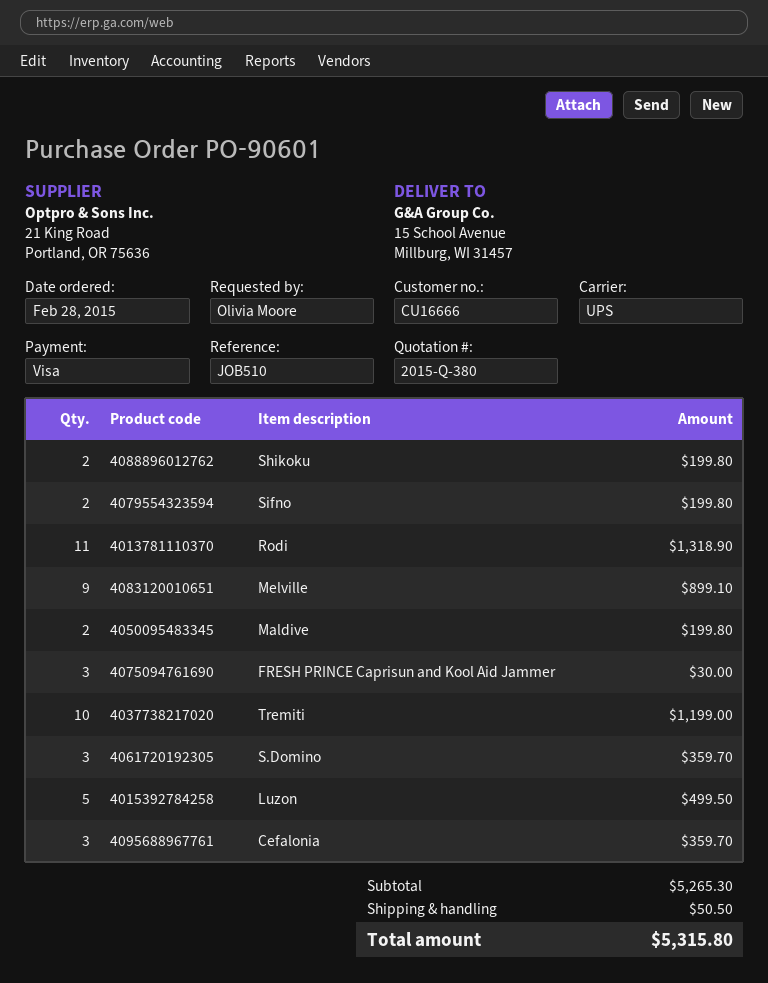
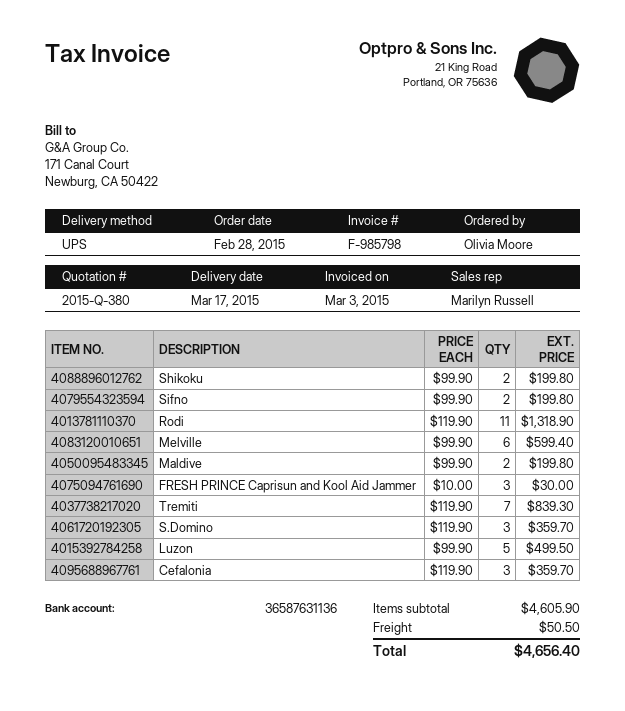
Melville: 9 for 899.10 -> 6 for 599.40
Tremiti: 10 for 1199.00 -> 7 for 839.30
subtotal: 5265.30 -> 4605.90
total: 5315.80 -> 4656.40

